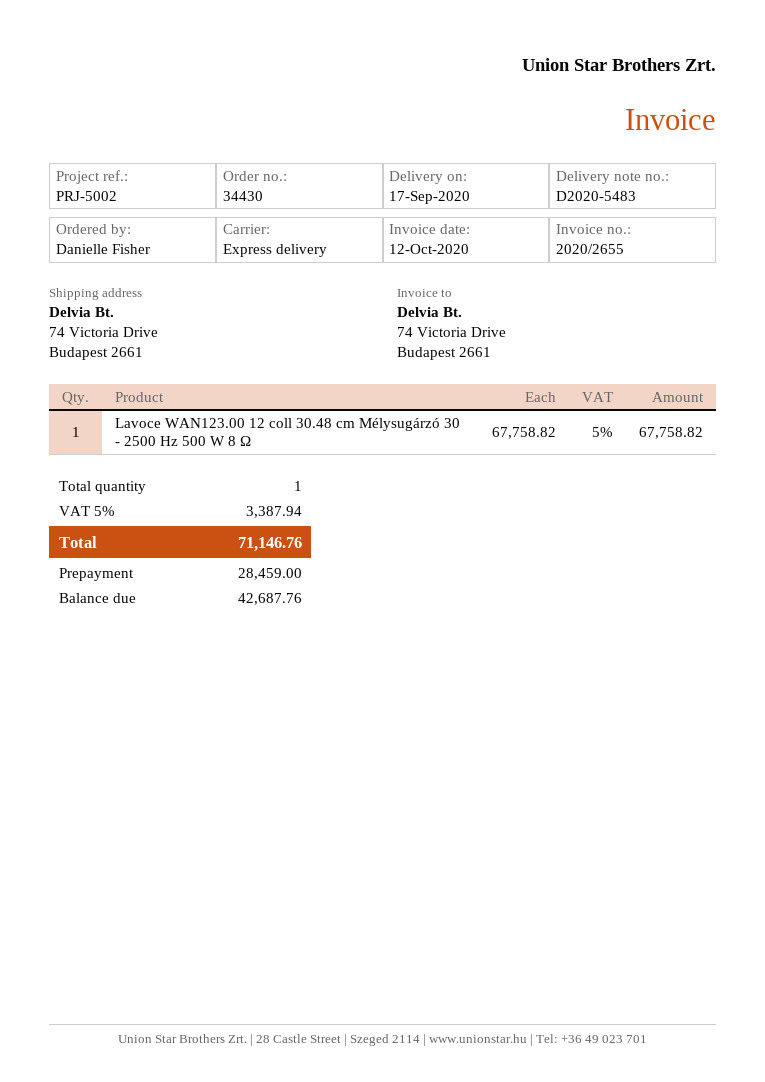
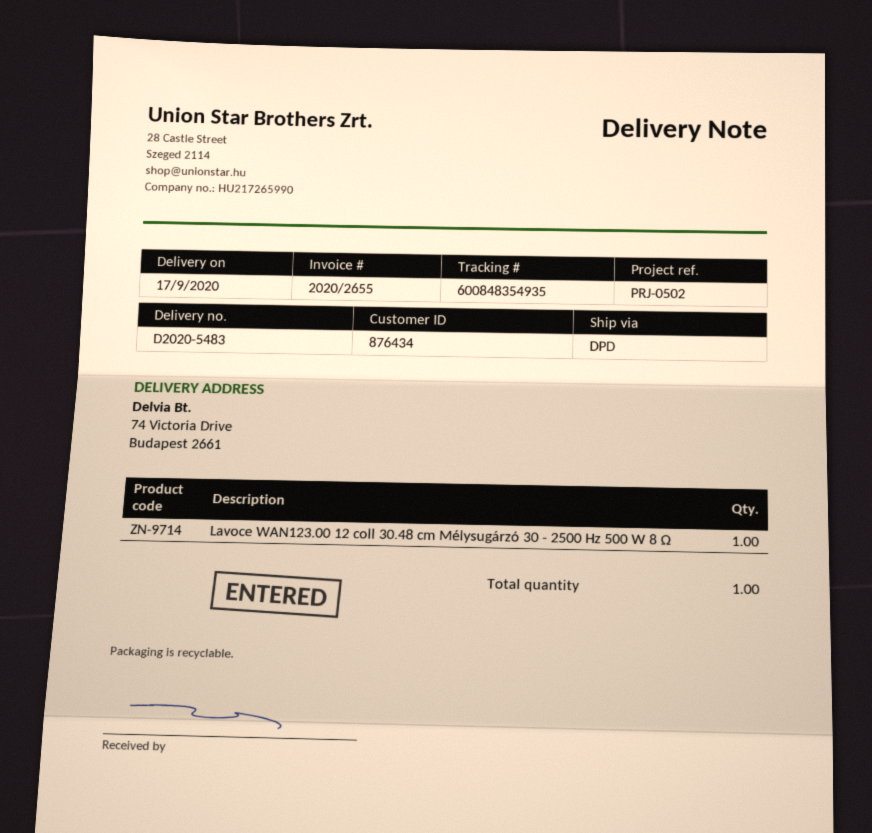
reference: PRJ-5002 -> PRJ-0502
shipping method: express -> DPD

